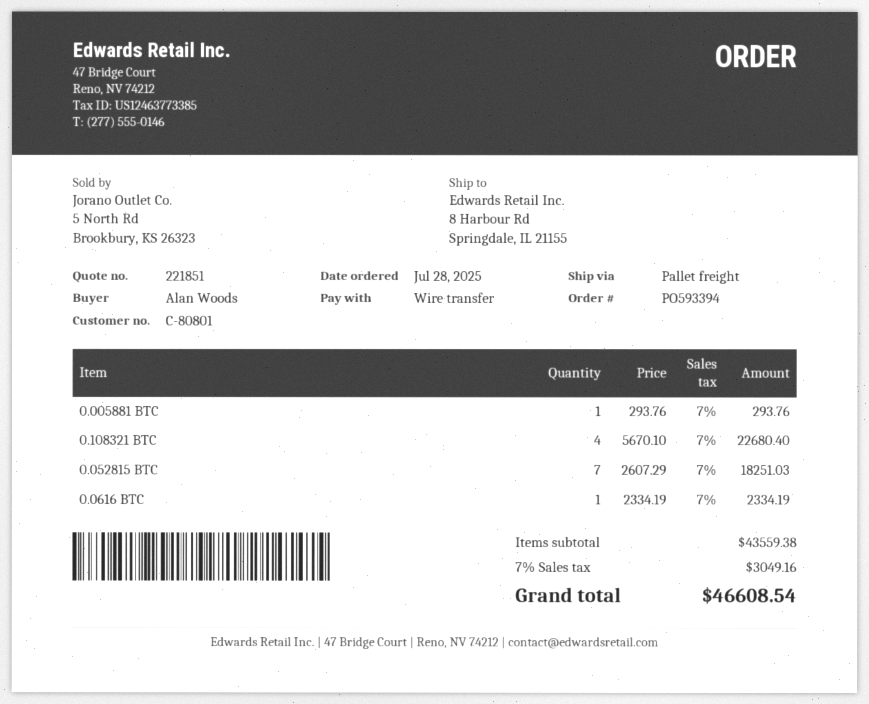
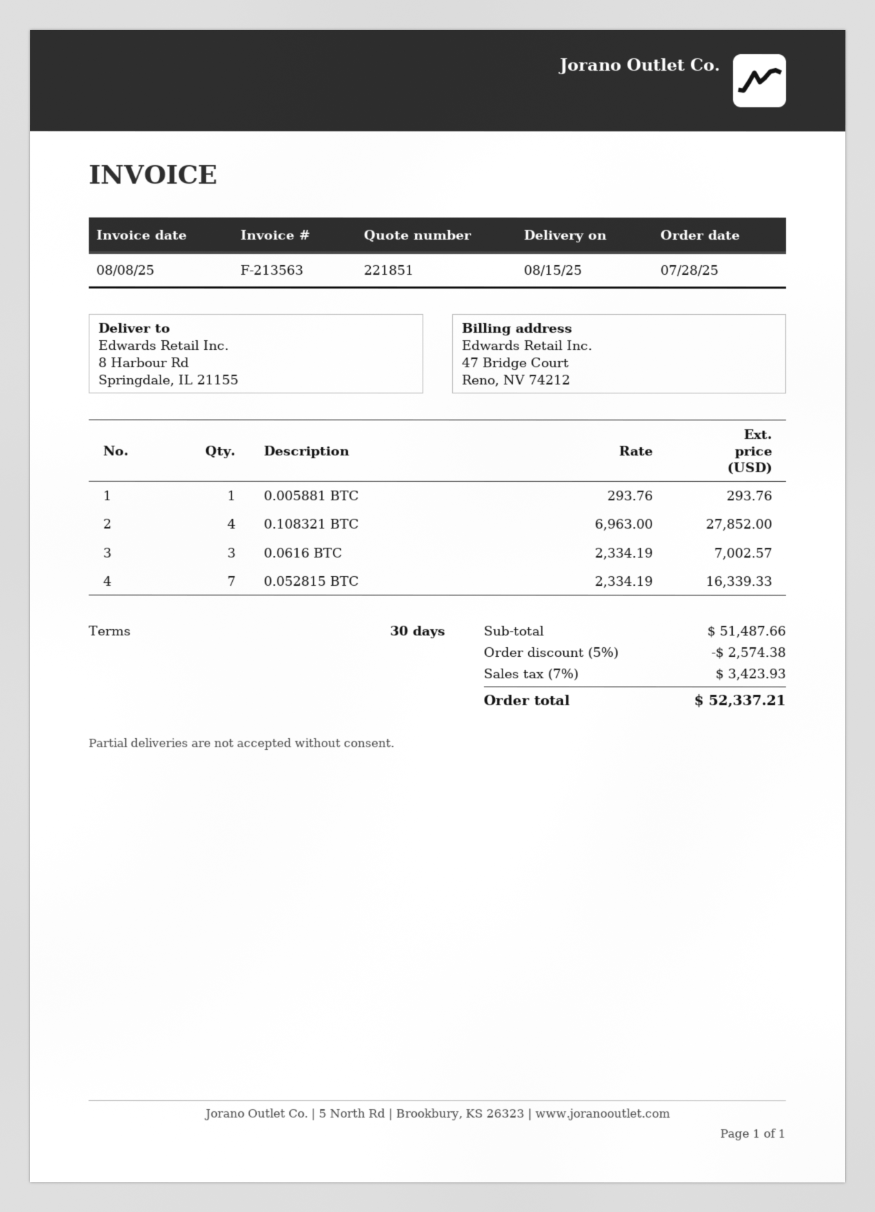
0.108321 BTC: 4 x 5670.10 = 22680.40 -> 4 x 6963.00 = 27852.00
0.052815 BTC: 7 x 2607.29 = 18251.03 -> 7 x 2334.19 = 16339.33
0.0616 BTC: 1 x 2334.19 = 2334.19 -> 3 x 2334.19 = 7002.57
subtotal: 43559.38 -> 51487.66
discount: none -> 5% = 2574.38
tax: 7% = 3049.16 -> 7% = 3423.93
total: 46608.54 -> 52337.21

